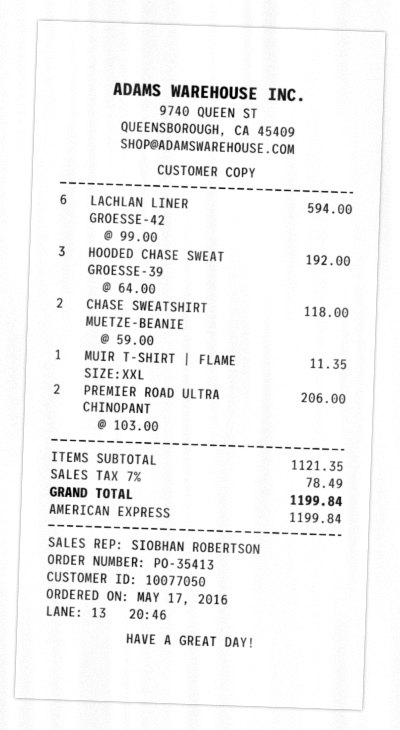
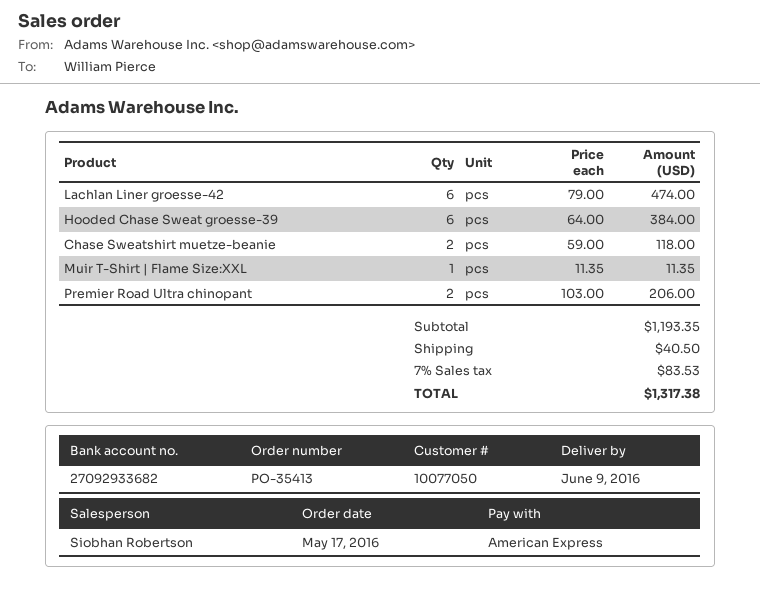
LACHLAN LINER GROESSE-42: 6 x 99.00 = 594.00 -> 6 x 79.00 = 474.00
HOODED CHASE SWEAT GROESSE-39: 3 x 64.00 = 192.00 -> 6 x 64.00 = 384.00
subtotal: 1121.35 -> 1193.35
shipping: none -> 40.50
tax: 7% = 78.49 -> 7% = 83.53
total: 1199.84 -> 1317.38

